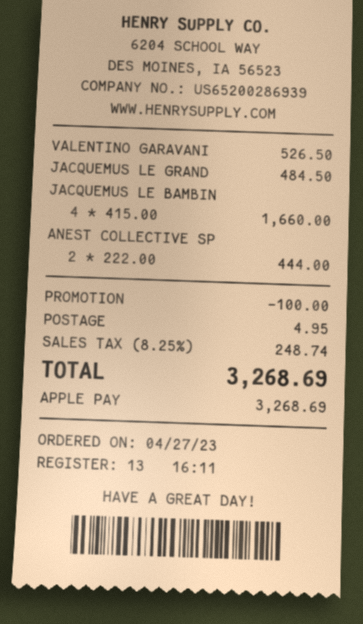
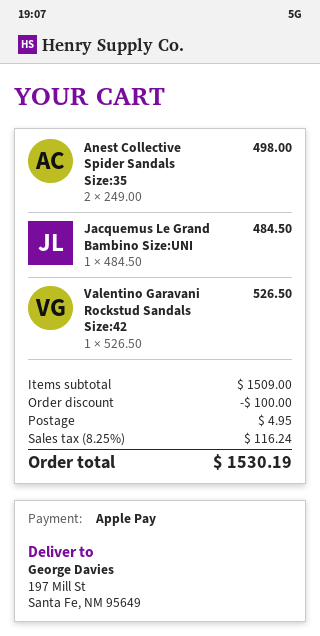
JACQUEMUS LE BAMBIN: 4 x 415.00 = 1660.00 -> none
ANEST COLLECTIVE SP: 2 x 222.00 = 444.00 -> 2 x 249.00 = 498.00
tax: 8.25% = 248.74 -> 8.25% = 116.24
total: 3268.69 -> 1530.19

